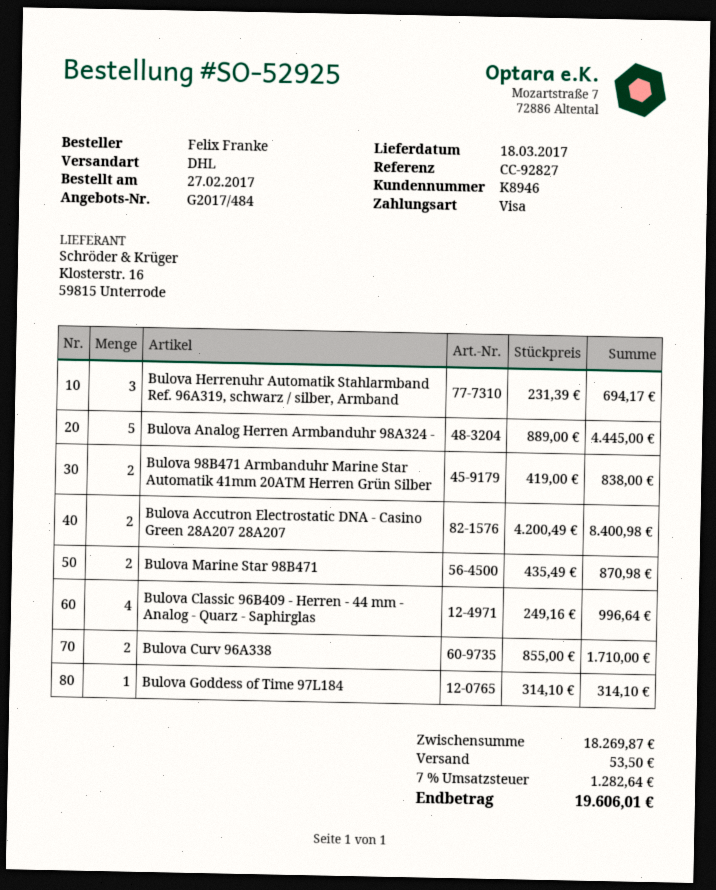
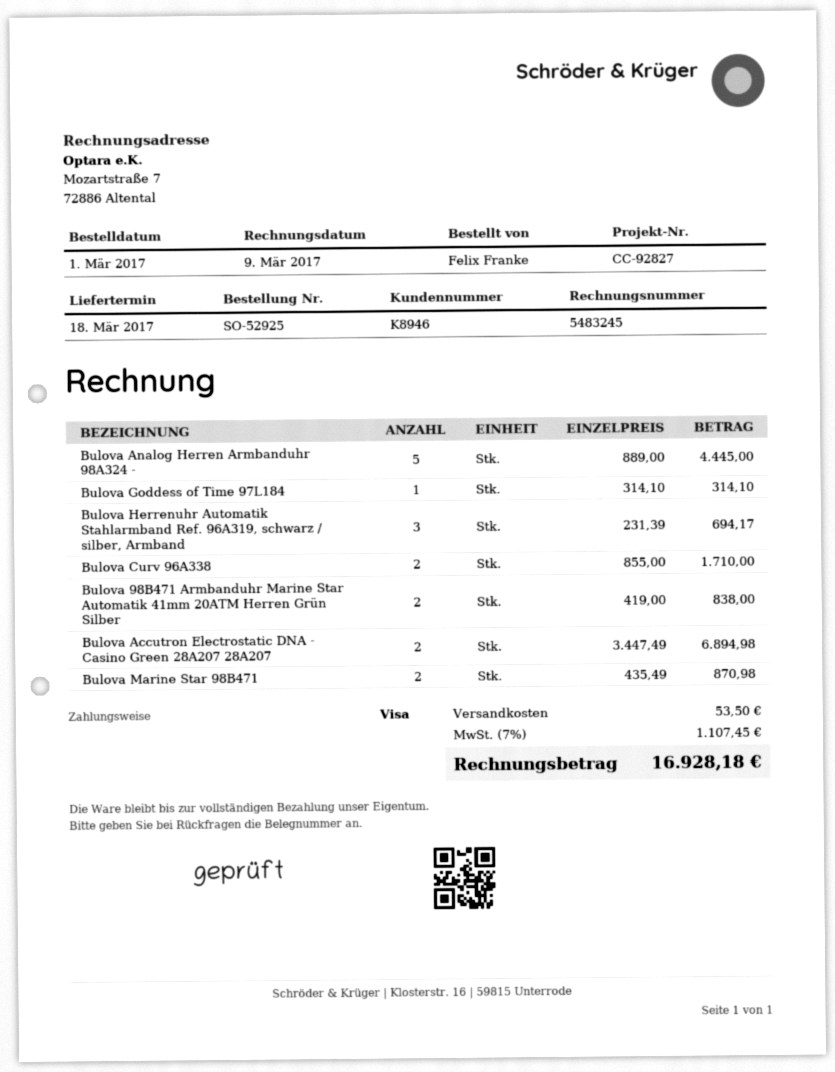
order date: 2017-02-27 -> 2017-03-01
Bulova Accutron Electrostatic DNA - Casino Green 28A207 28A207: 2 x 4200.49 = 8400.98 -> 2 x 3447.49 = 6894.98
Bulova Classic 96B409 - Herren - 44 mm - Analog - Quarz - Saphirglas: 4 x 249.16 = 996.64 -> none
tax: 7% = 1282.64 -> 7% = 1107.45
total: 19606.01 -> 16928.18

